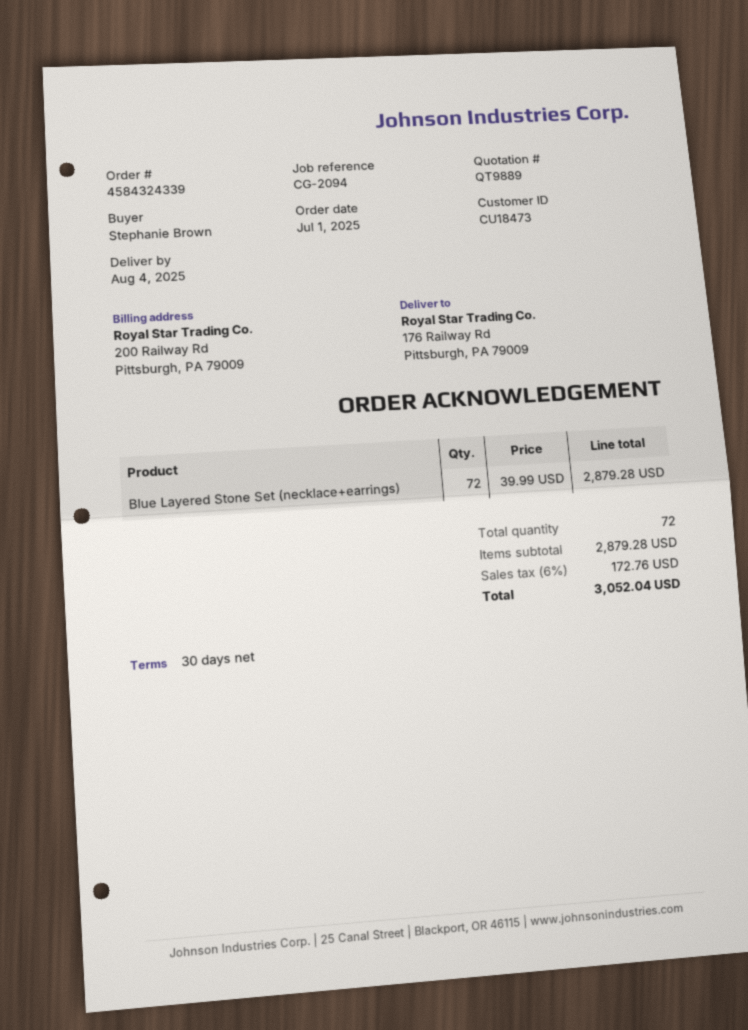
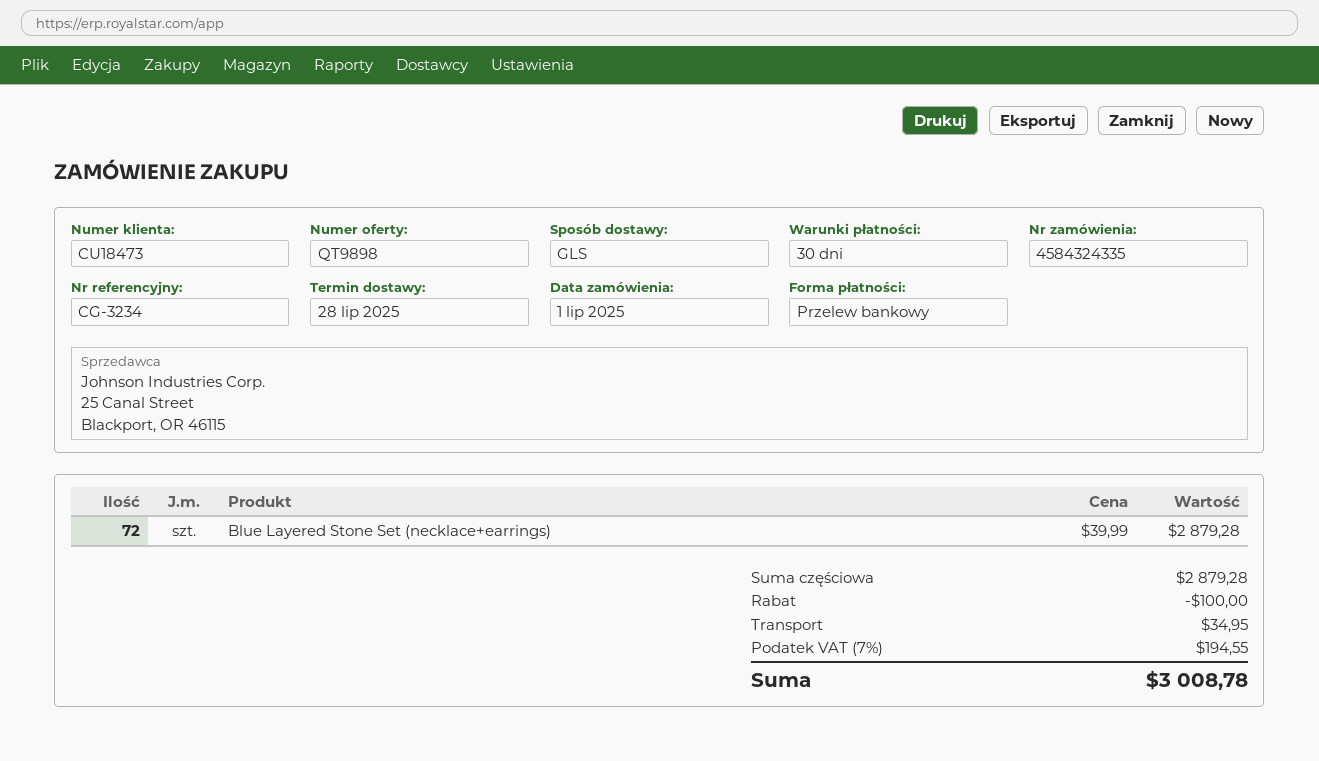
quote number: QT9889 -> QT9898
order number: 4584324339 -> 4584324335
delivery date: 2025-08-04 -> 2025-07-28
reference: CG-2094 -> CG-3234
discount: none -> 100.00
shipping: none -> 34.95
tax: 6% = 172.76 -> 7% = 194.55
total: 3052.04 -> 3008.78

